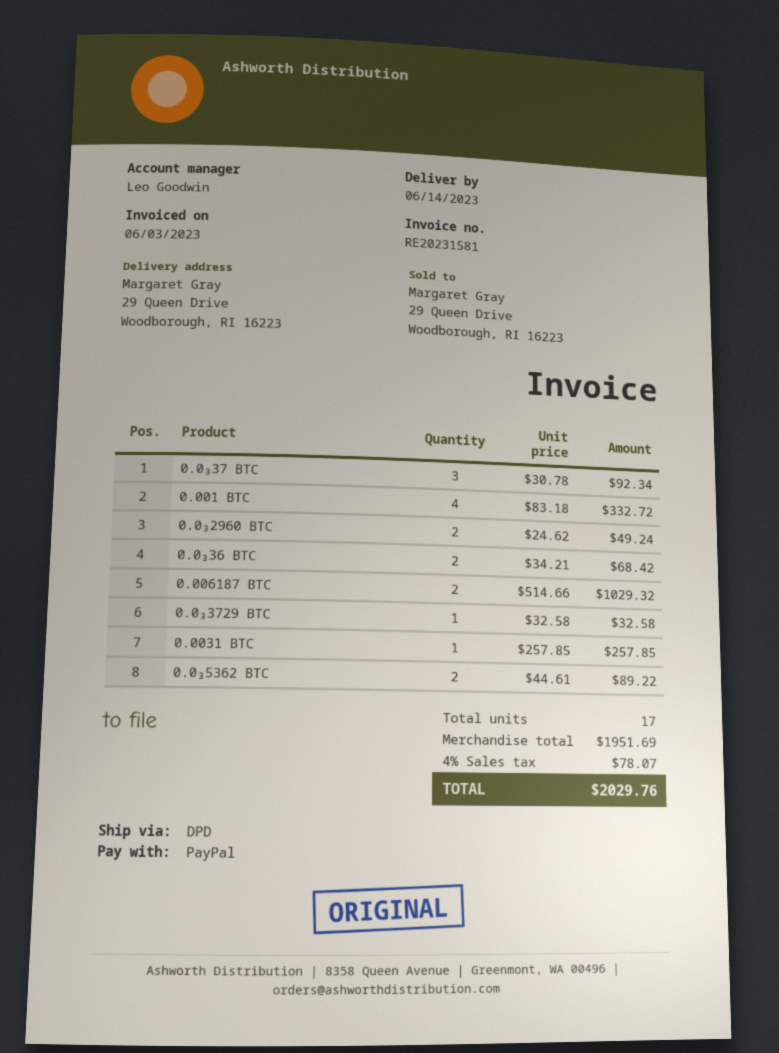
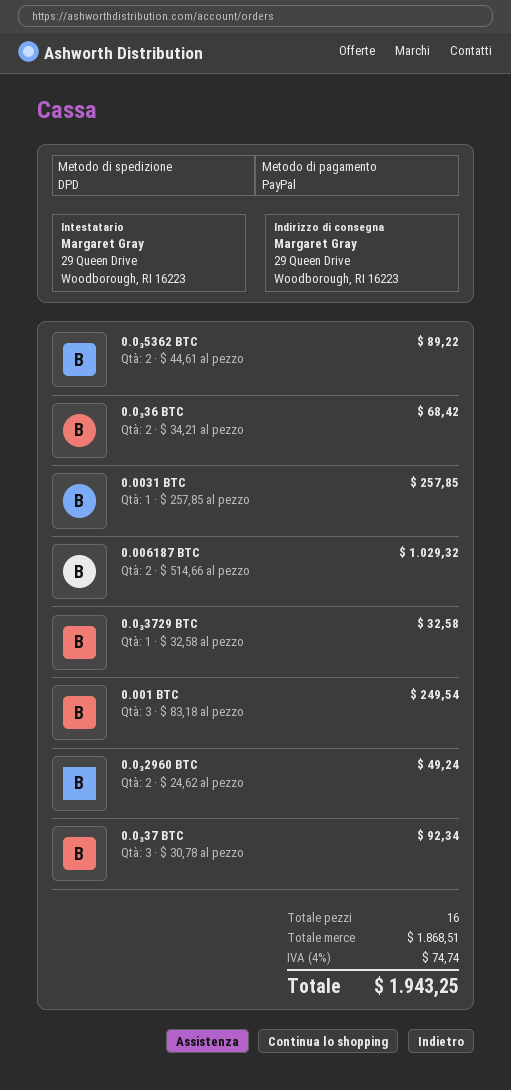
0.001 BTC: 4 x 83.18 = 332.72 -> 3 x 83.18 = 249.54
total quantity: 17 -> 16
subtotal: 1951.69 -> 1868.51
tax: 4% = 78.07 -> 4% = 74.74
total: 2029.76 -> 1943.25

